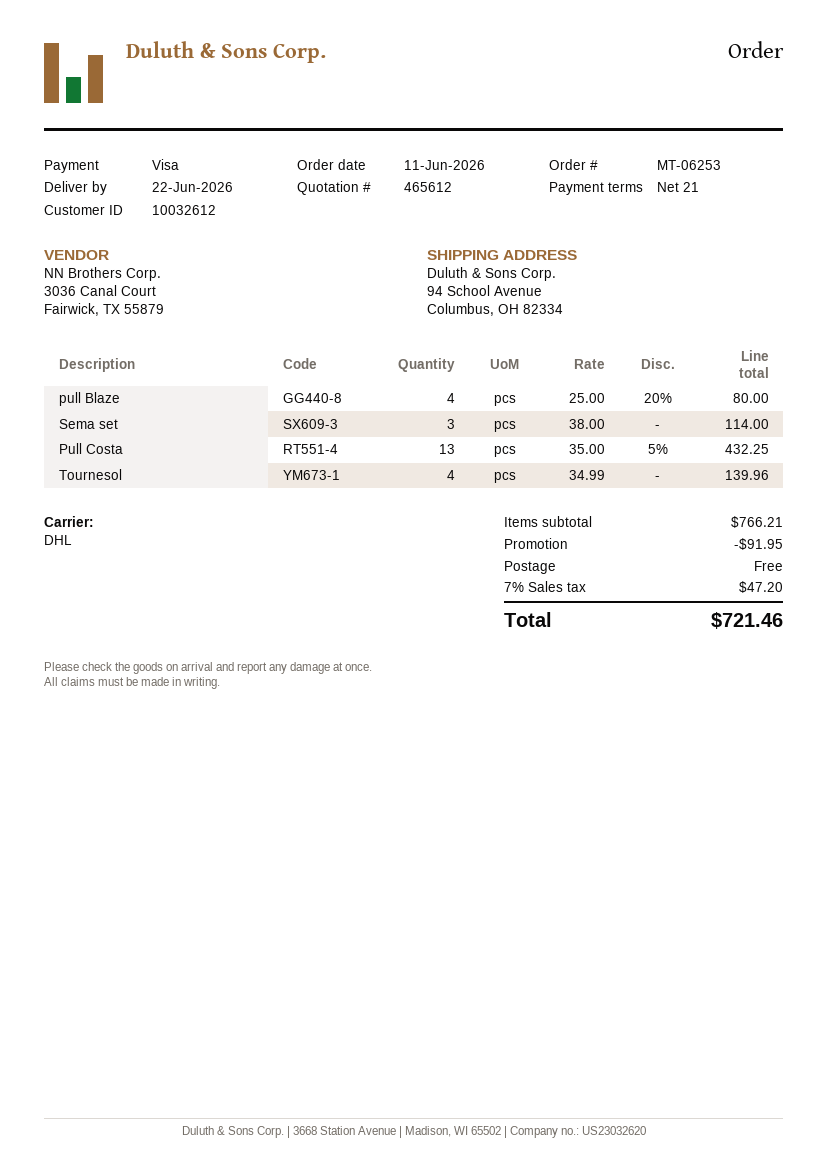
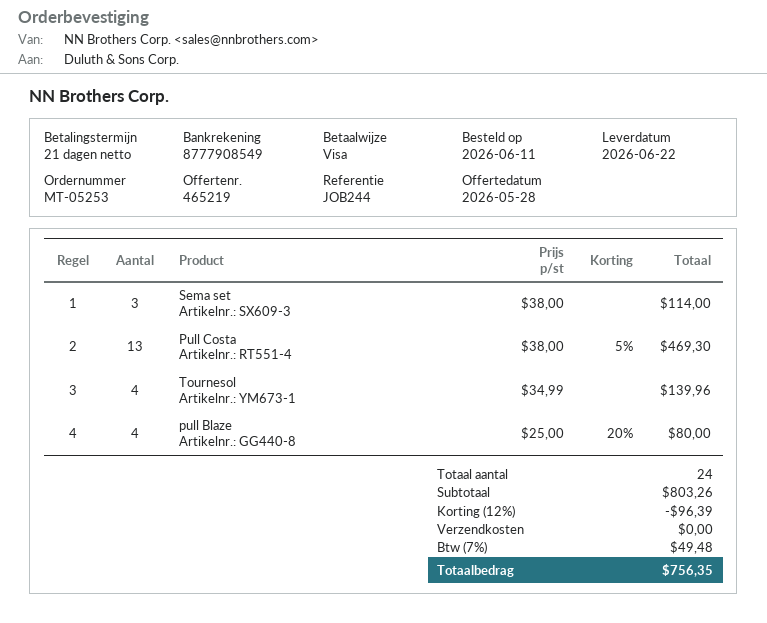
quote number: 465612 -> 465219
order number: MT-06253 -> MT-05253
Pull Costa: 13 x 35.00 - 5% = 432.25 -> 13 x 38.00 - 5% = 469.30
subtotal: 766.21 -> 803.26
discount: 91.95 -> 96.39
tax: 7% = 47.20 -> 7% = 49.48
total: 721.46 -> 756.35

